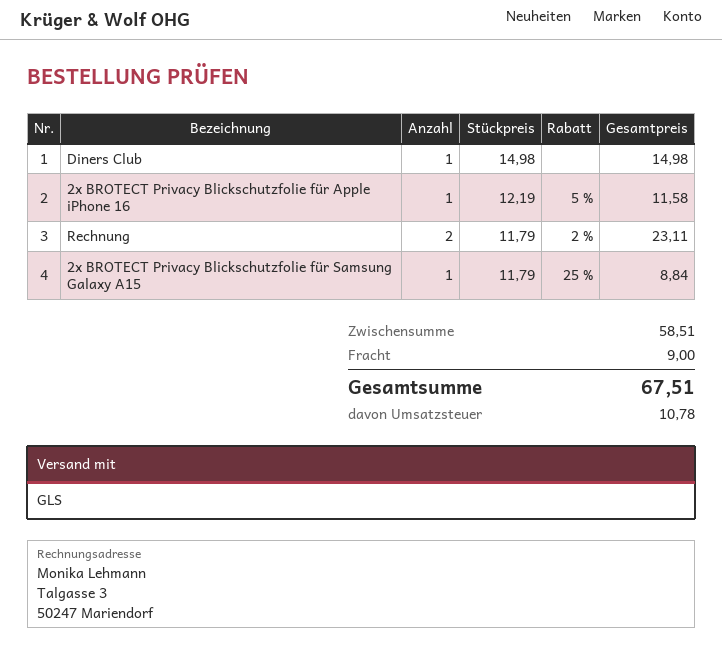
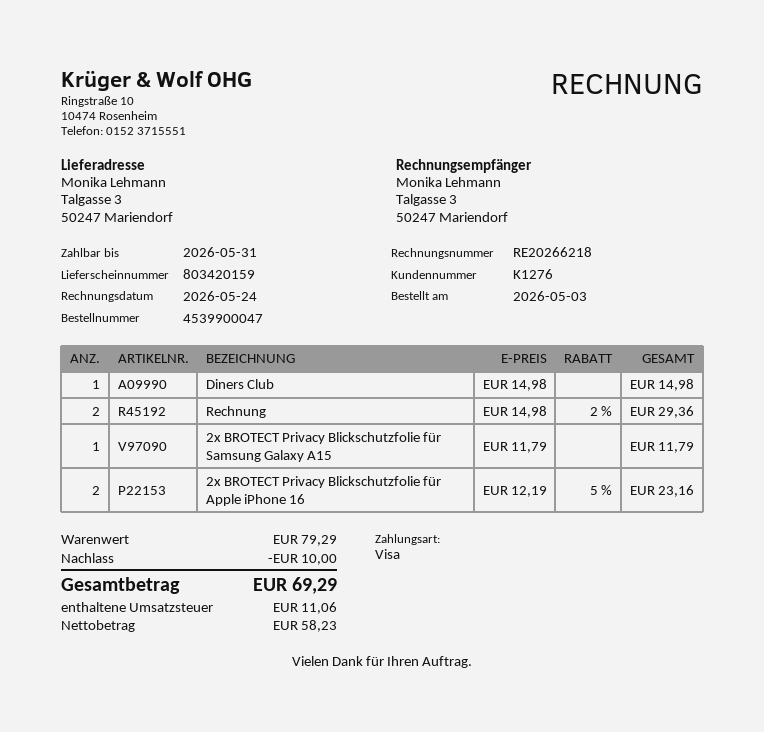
2x BROTECT Privacy Blickschutzfolie für Apple iPhone 16: 1 x 12.19 - 5% = 11.58 -> 2 x 12.19 - 5% = 23.16
Rechnung: 2 x 11.79 - 2% = 23.11 -> 2 x 14.98 - 2% = 29.36
2x BROTECT Privacy Blickschutzfolie für Samsung Galaxy A15: 1 x 11.79 - 25% = 8.84 -> 1 x 11.79 = 11.79
subtotal: 58.51 -> 79.29
discount: none -> 10.00
shipping: 9.00 -> none
tax: 10.78 -> 11.06
total: 67.51 -> 69.29

